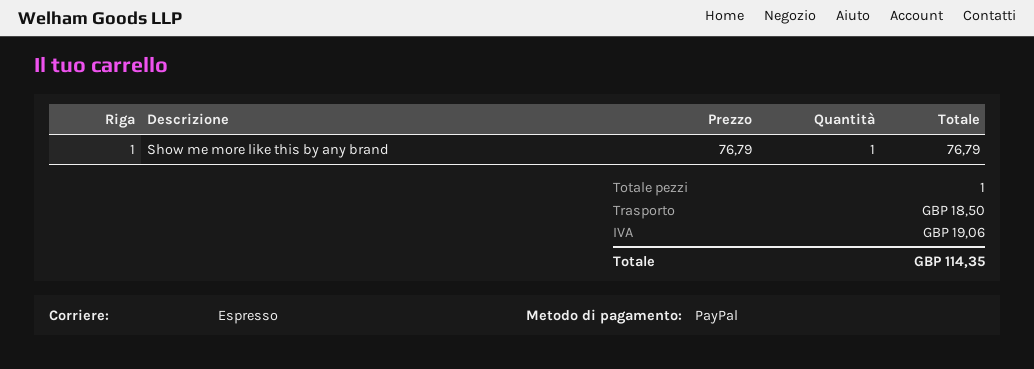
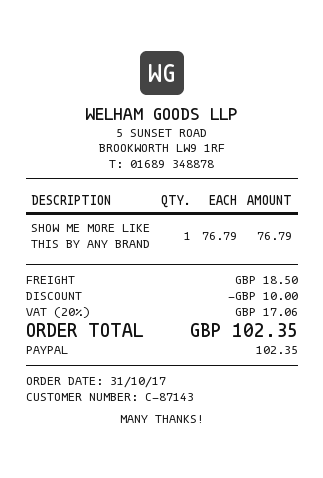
discount: none -> 10.00
tax: 19.06 -> 17.06
total: 114.35 -> 102.35

